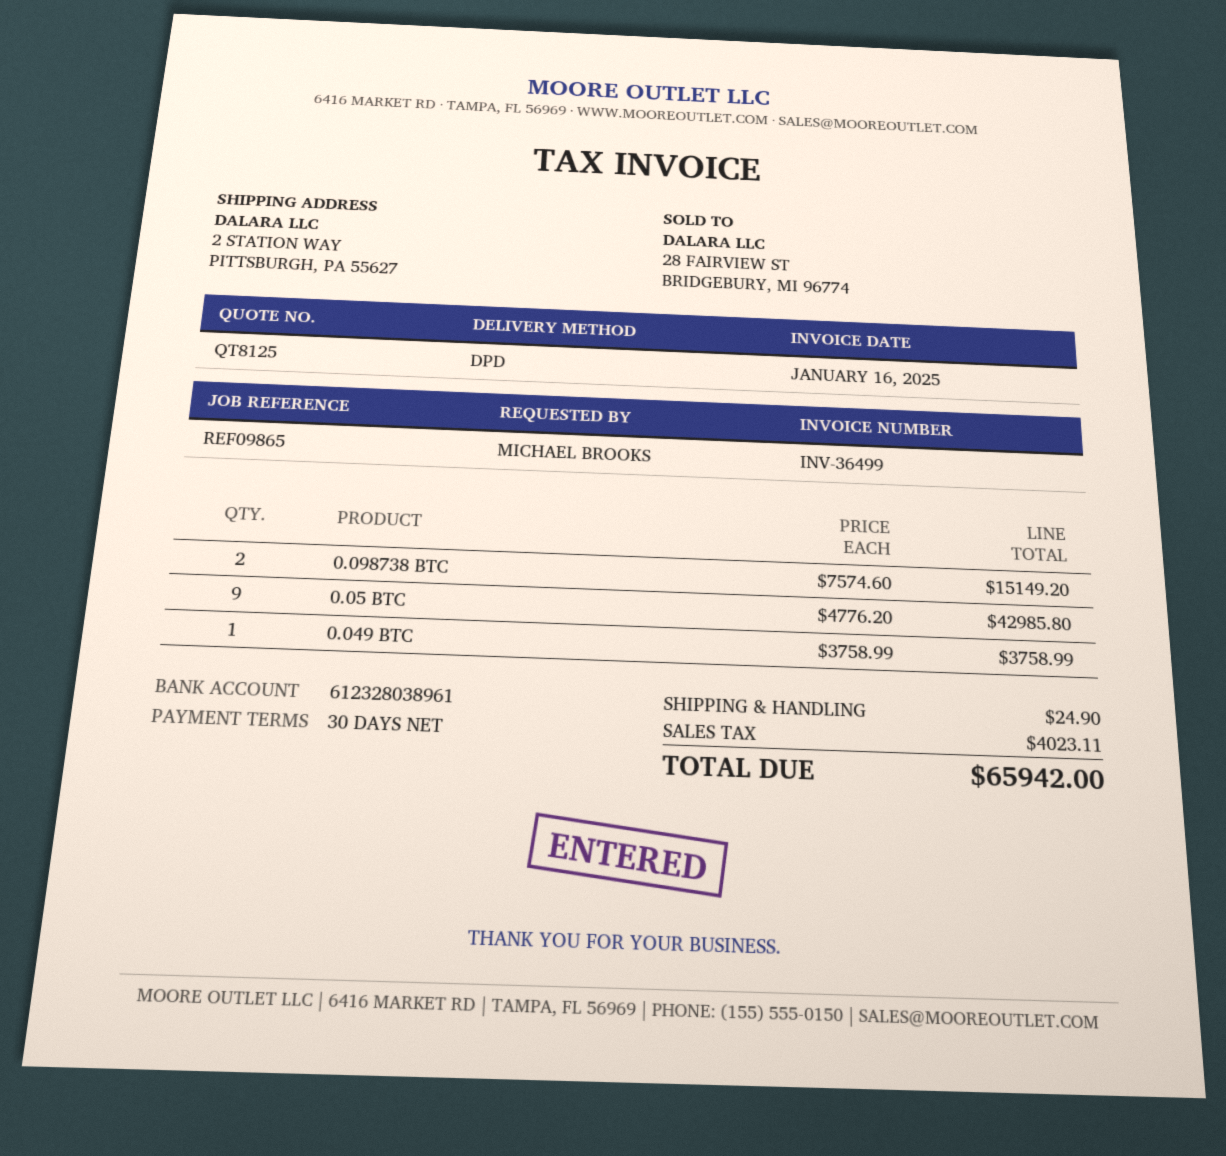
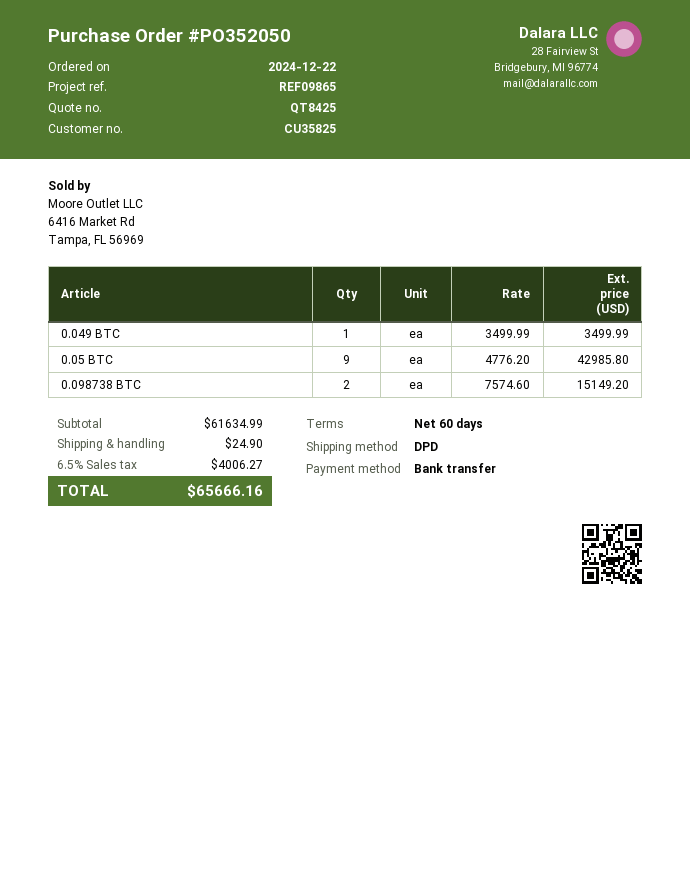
quote number: QT8125 -> QT8425
payment terms: 30 days -> 60 days
0.049 BTC: 1 x 3758.99 = 3758.99 -> 1 x 3499.99 = 3499.99
tax: 4023.11 -> 4006.27
total: 65942.00 -> 65666.16

